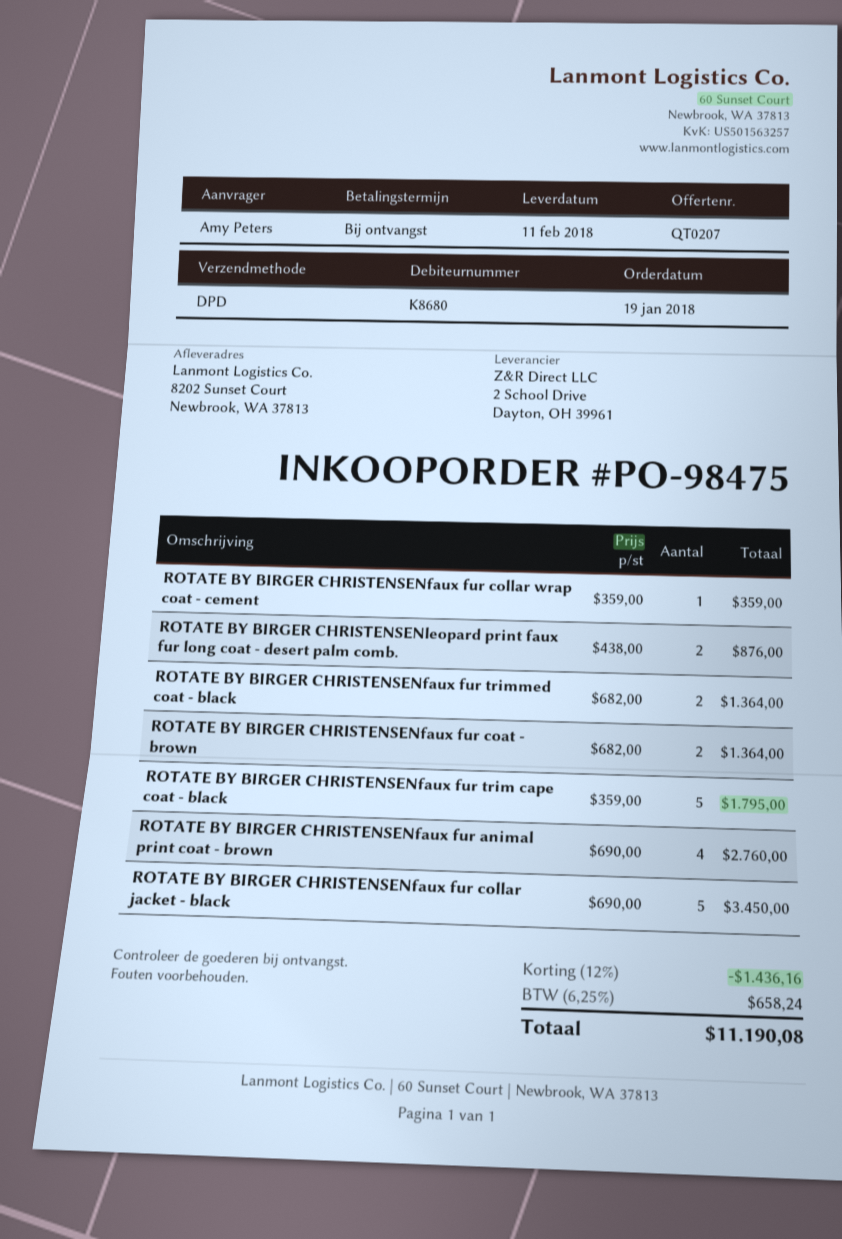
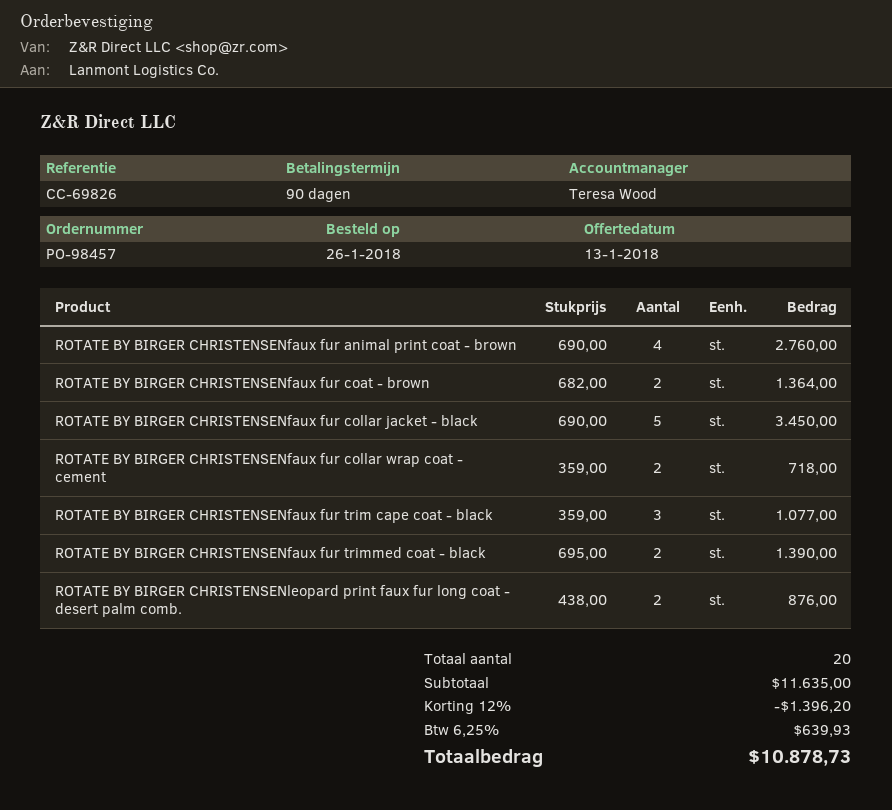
order number: PO-98475 -> PO-98457
order date: 2018-01-19 -> 2018-01-26
payment terms: on receipt -> 90 days
ROTATE BY BIRGER CHRISTENSENfaux fur collar wrap coat - cement: 1 x 359.00 = 359.00 -> 2 x 359.00 = 718.00
ROTATE BY BIRGER CHRISTENSENfaux fur trimmed coat - black: 2 x 682.00 = 1364.00 -> 2 x 695.00 = 1390.00
ROTATE BY BIRGER CHRISTENSENfaux fur trim cape coat - black: 5 x 359.00 = 1795.00 -> 3 x 359.00 = 1077.00
discount: 12% = 1436.16 -> 12% = 1396.20
tax: 6.25% = 658.24 -> 6.25% = 639.93
total: 11190.08 -> 10878.73

